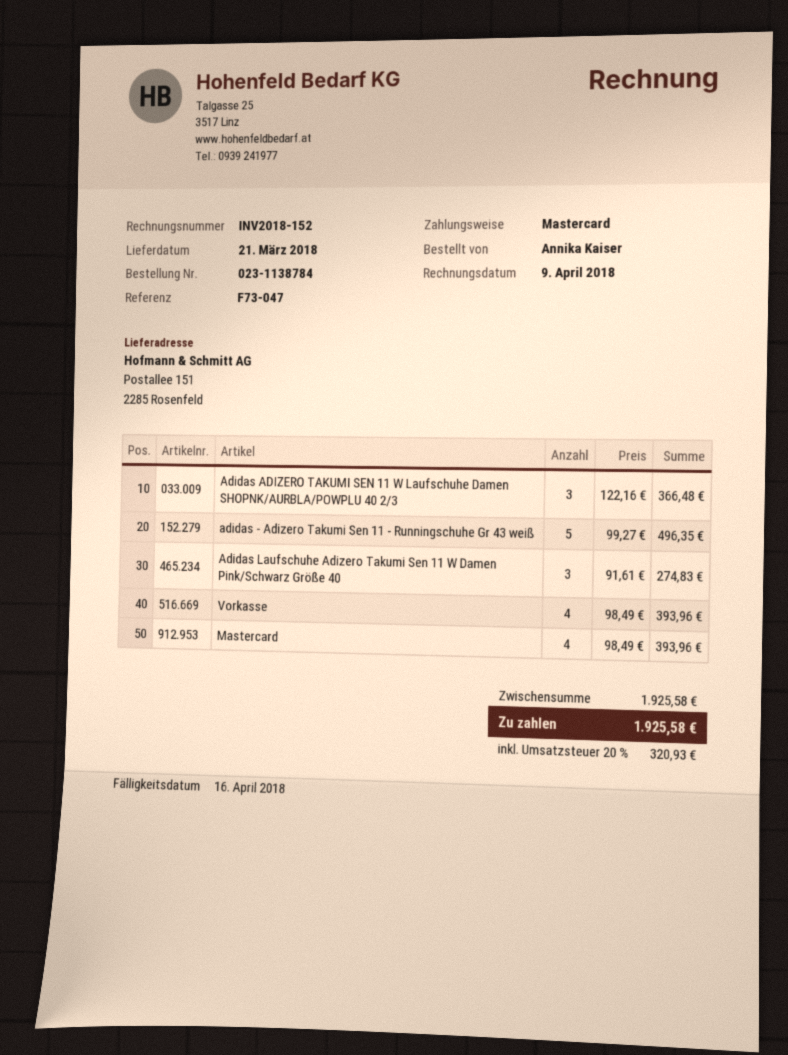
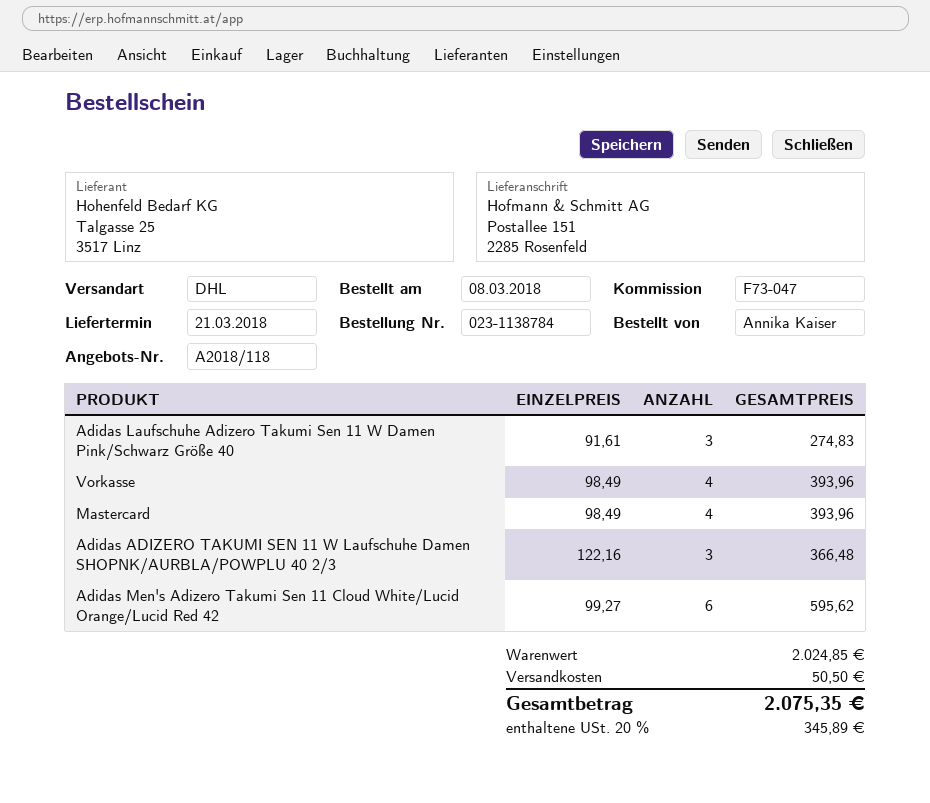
adidas - Adizero Takumi Sen 11 - Runningschuhe Gr 43 weiß: 5 x 99.27 = 496.35 -> none
Adidas Men's Adizero Takumi Sen 11 Cloud White/Lucid Orange/Lucid Red 42: none -> 6 x 99.27 = 595.62
subtotal: 1925.58 -> 2024.85
shipping: none -> 50.50
tax: 20% = 320.93 -> 20% = 345.89
total: 1925.58 -> 2075.35

